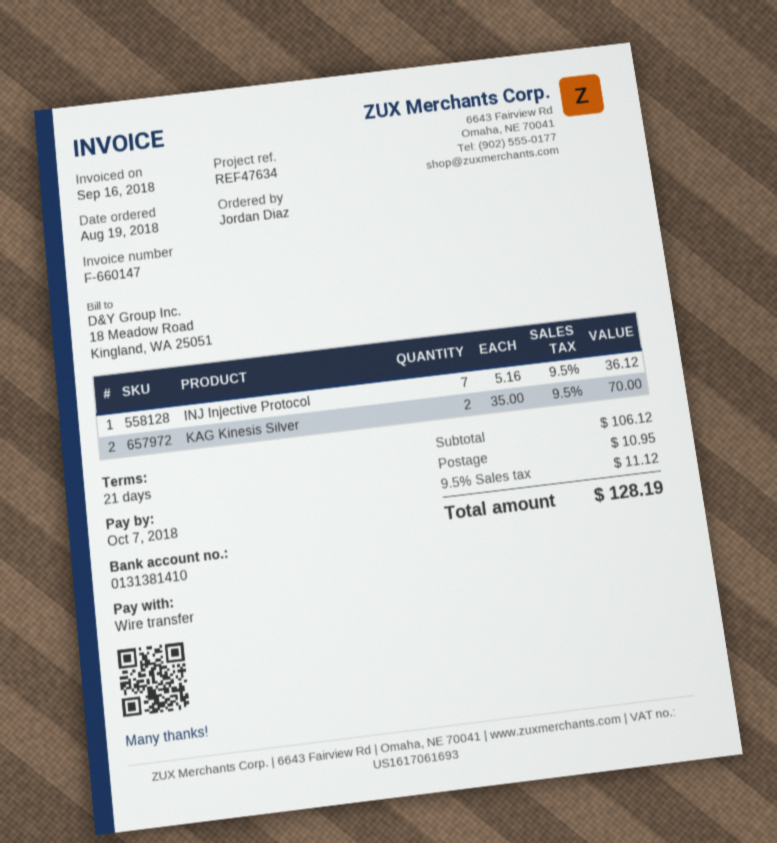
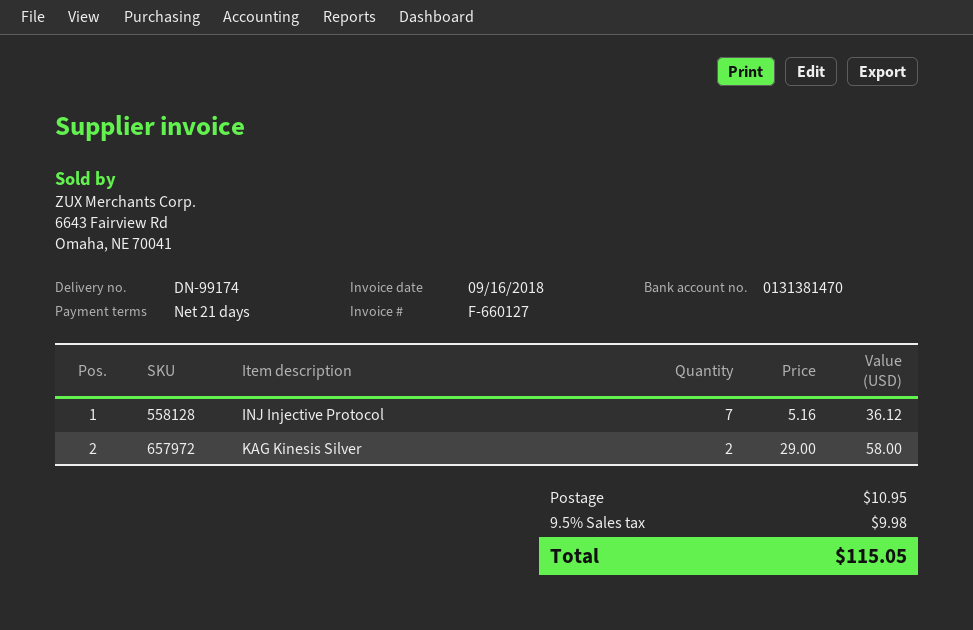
invoice number: F-660147 -> F-660127
bank account: 0131381410 -> 0131381470
KAG Kinesis Silver: 2 x 35.00 = 70.00 -> 2 x 29.00 = 58.00
tax: 9.5% = 11.12 -> 9.5% = 9.98
total: 128.19 -> 115.05

